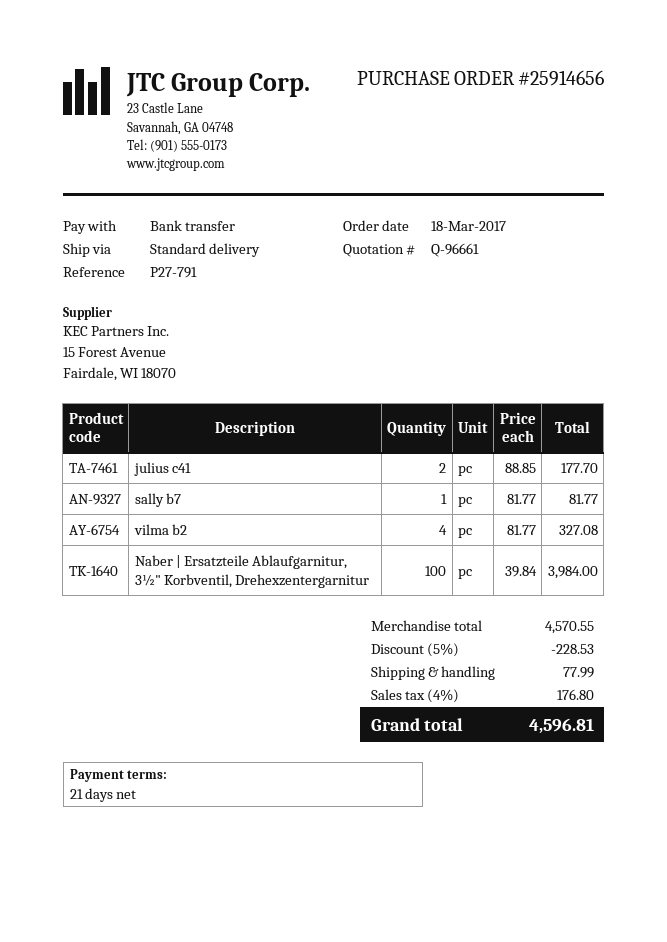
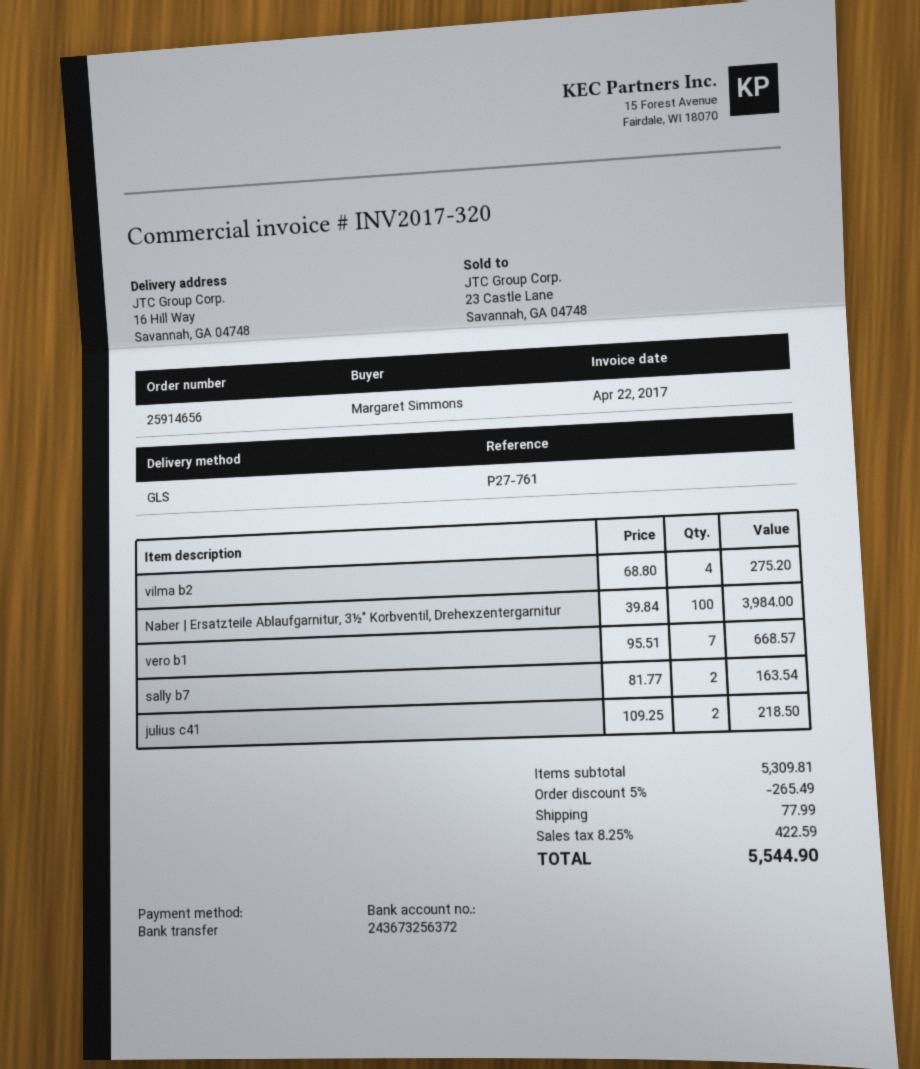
reference: P27-791 -> P27-761
shipping method: standard -> GLS
julius c41: 2 x 88.85 = 177.70 -> 2 x 109.25 = 218.50
sally b7: 1 x 81.77 = 81.77 -> 2 x 81.77 = 163.54
vilma b2: 4 x 81.77 = 327.08 -> 4 x 68.80 = 275.20
vero b1: none -> 7 x 95.51 = 668.57
subtotal: 4570.55 -> 5309.81
discount: 5% = 228.53 -> 5% = 265.49
tax: 4% = 176.80 -> 8.25% = 422.59
total: 4596.81 -> 5544.90

